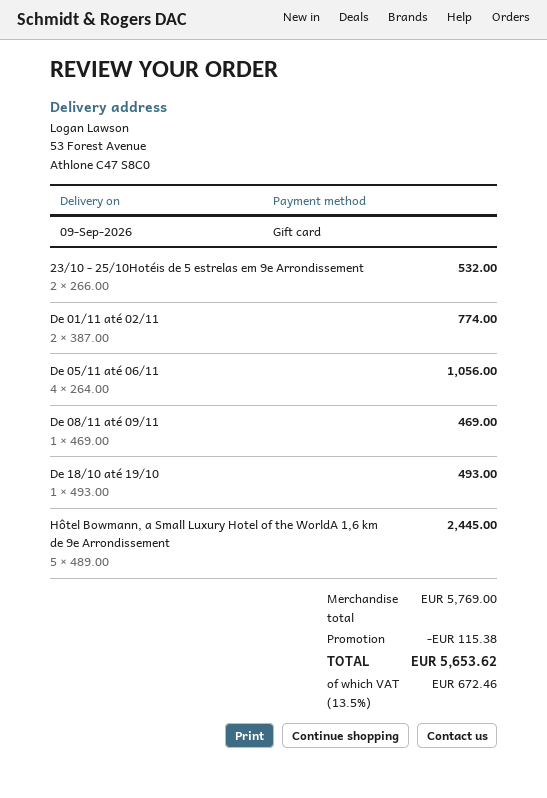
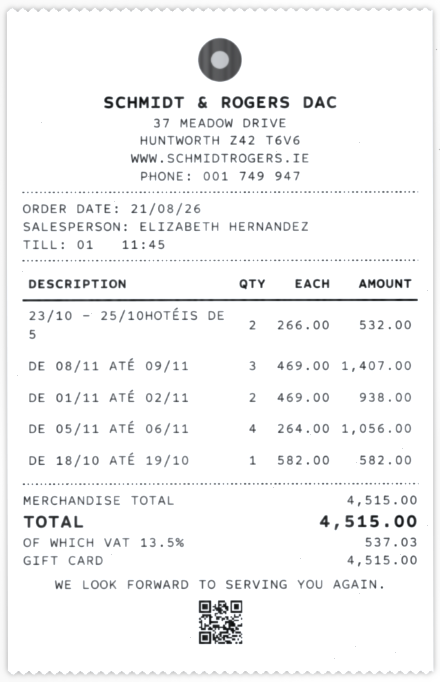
De 01/11 até 02/11: 2 x 387.00 = 774.00 -> 2 x 469.00 = 938.00
De 08/11 até 09/11: 1 x 469.00 = 469.00 -> 3 x 469.00 = 1407.00
De 18/10 até 19/10: 1 x 493.00 = 493.00 -> 1 x 582.00 = 582.00
Hôtel Bowmann, a Small Luxury Hotel of the WorldA 1,6 km de 9e Arrondissement: 5 x 489.00 = 2445.00 -> none
subtotal: 5769.00 -> 4515.00
discount: 115.38 -> none
tax: 13.5% = 672.46 -> 13.5% = 537.03
total: 5653.62 -> 4515.00

